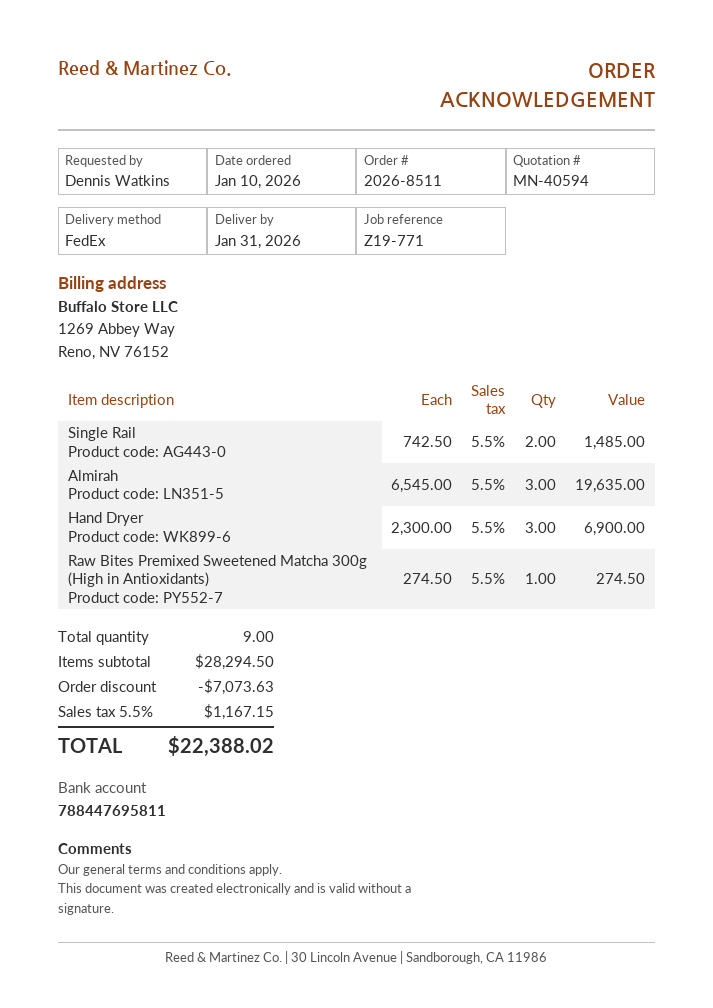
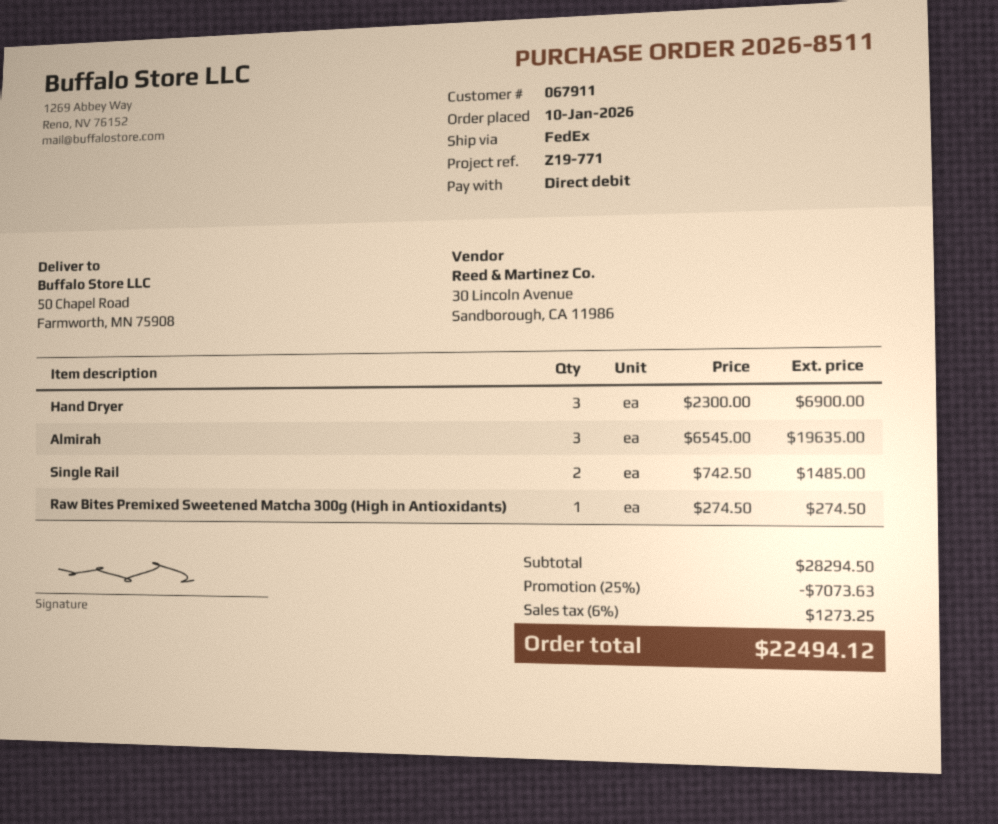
tax: 5.5% = 1167.15 -> 6% = 1273.25
total: 22388.02 -> 22494.12

